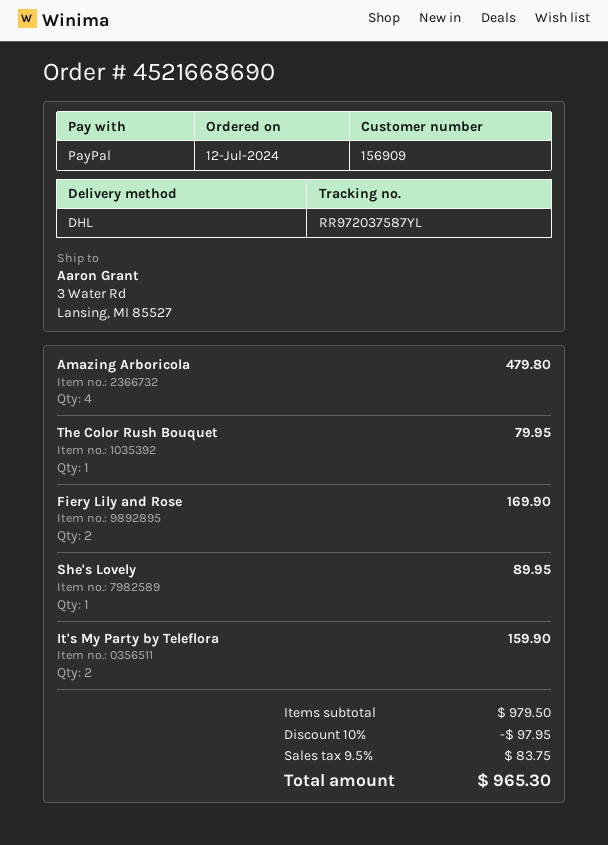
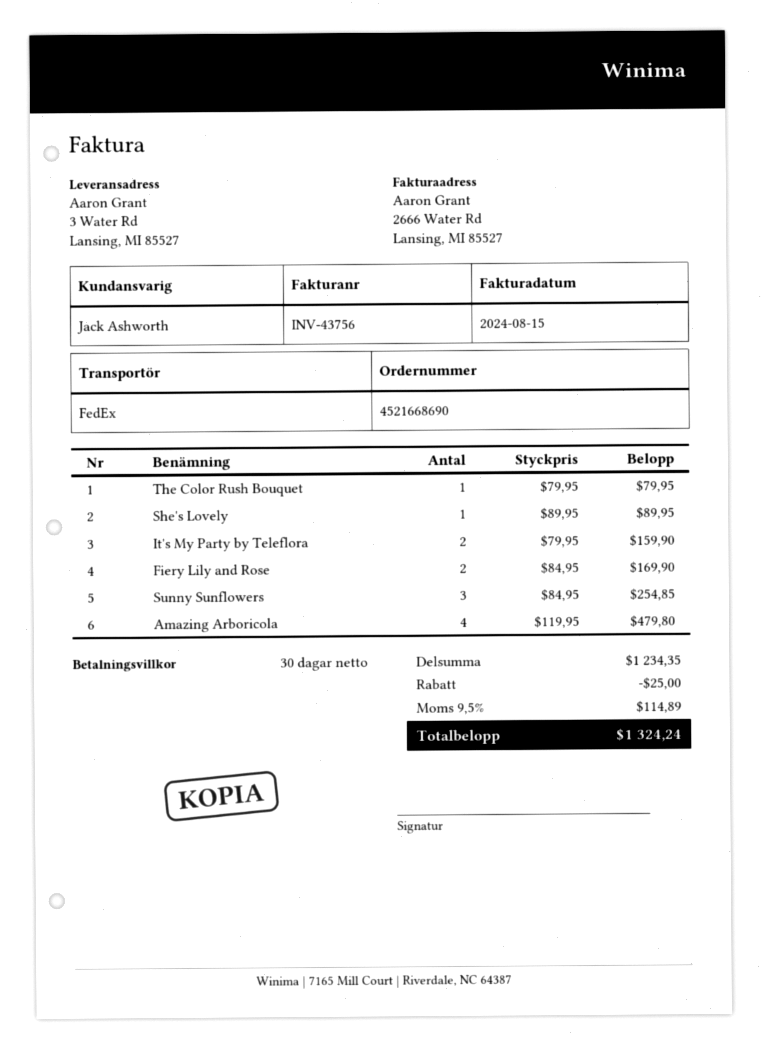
shipping method: DHL -> FedEx
Sunny Sunflowers: none -> 3 for 254.85
subtotal: 979.50 -> 1234.35
discount: 97.95 -> 25.00
tax: 9.5% = 83.75 -> 9.5% = 114.89
total: 965.30 -> 1324.24

